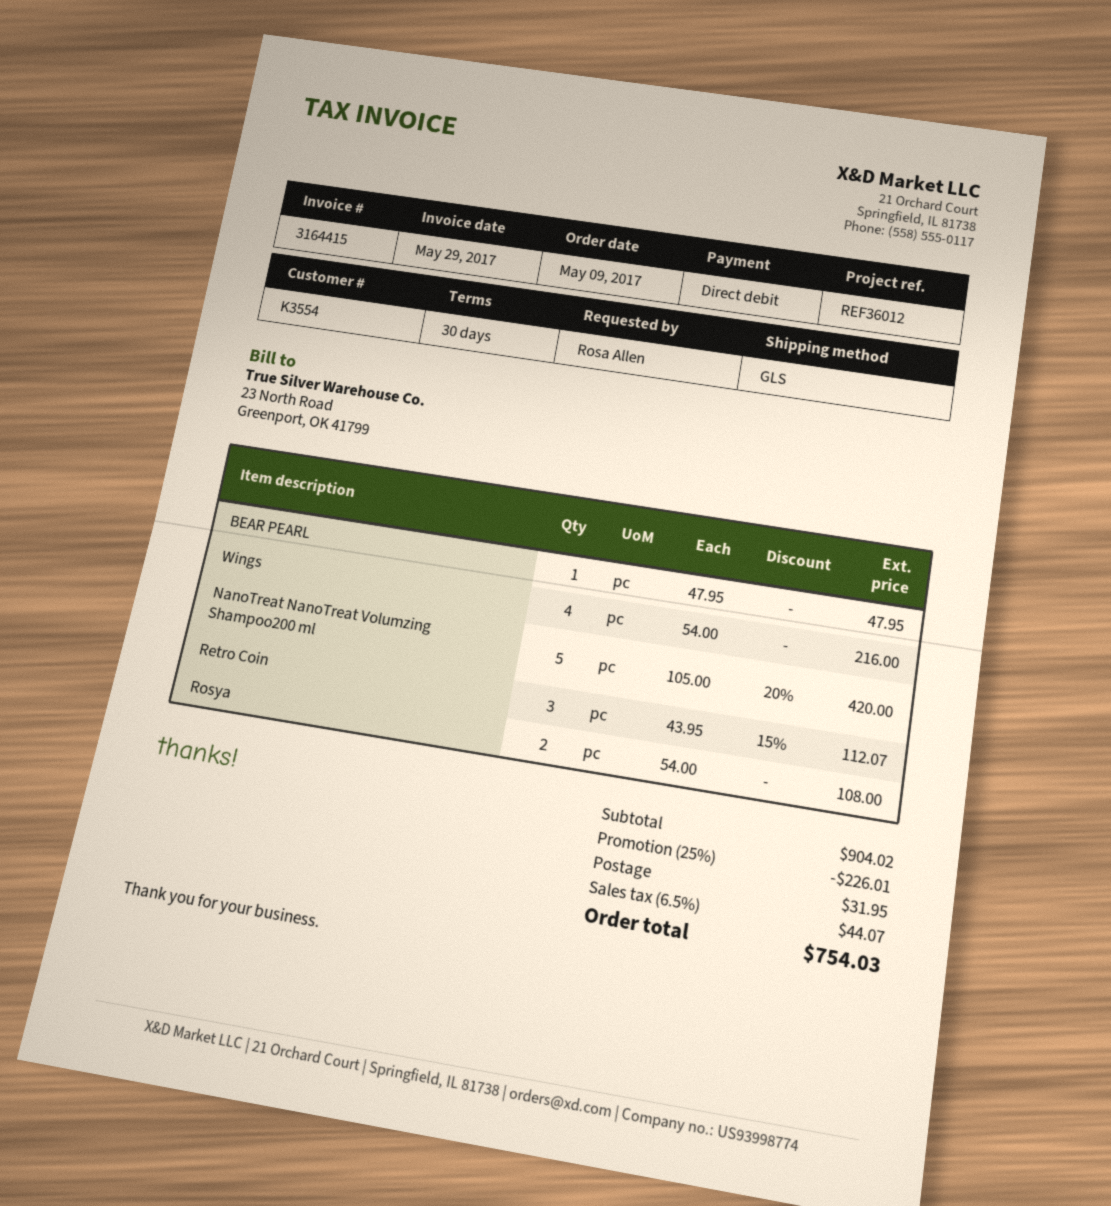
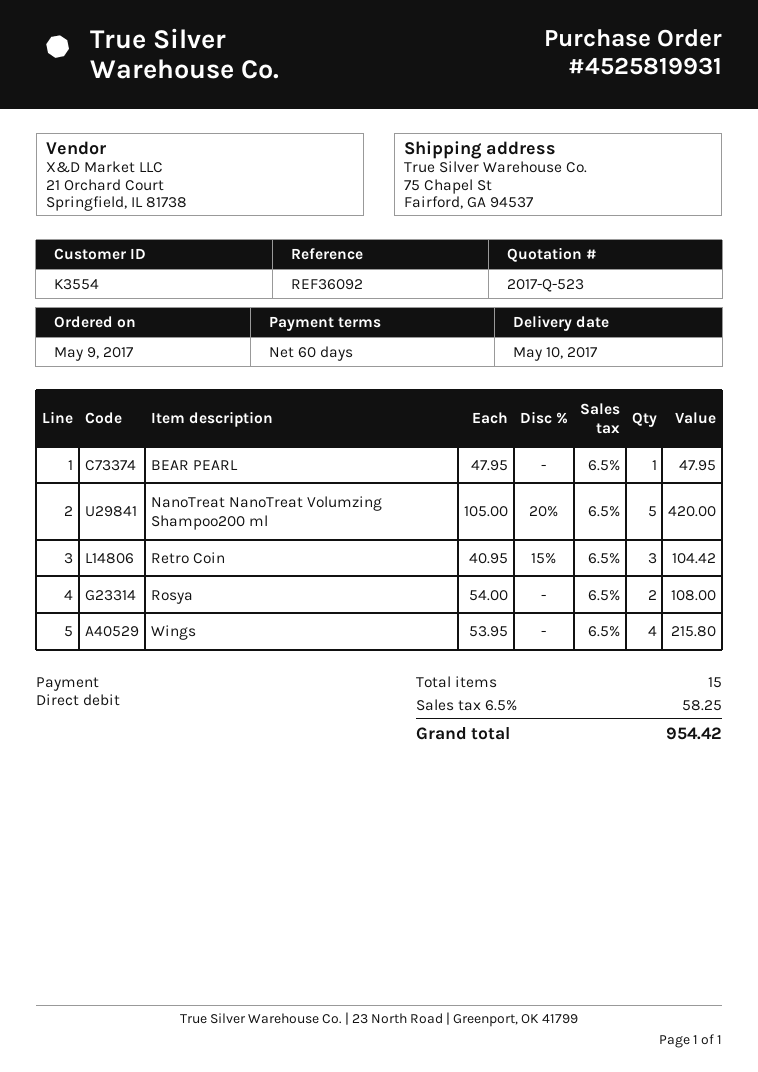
payment terms: 30 days -> 60 days
reference: REF36012 -> REF36092
Wings: 4 x 54.00 = 216.00 -> 4 x 53.95 = 215.80
Retro Coin: 3 x 43.95 - 15% = 112.07 -> 3 x 40.95 - 15% = 104.42
discount: 25% = 226.01 -> none
shipping: 31.95 -> none
tax: 6.5% = 44.07 -> 6.5% = 58.25
total: 754.03 -> 954.42

